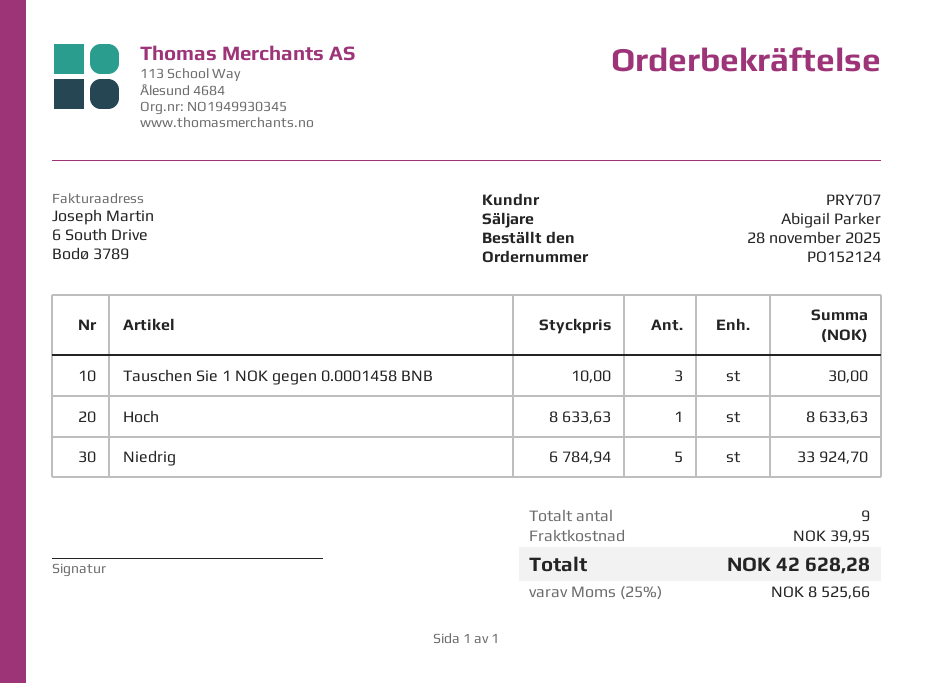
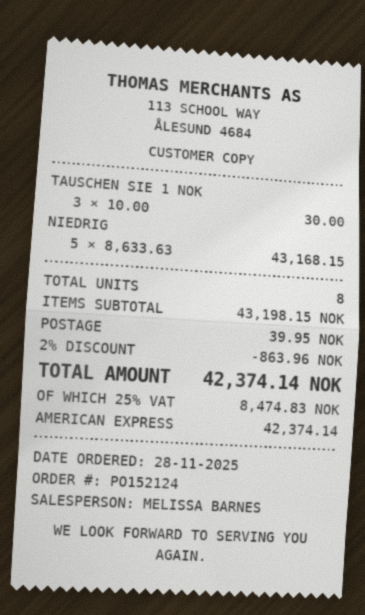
sales rep: Abigail Parker -> MELISSA BARNES
Hoch: 1 x 8633.63 = 8633.63 -> none
Niedrig: 5 x 6784.94 = 33924.70 -> 5 x 8633.63 = 43168.15
total quantity: 9 -> 8
discount: none -> 2% = 863.96
tax: 25% = 8525.66 -> 25% = 8474.83
total: 42628.28 -> 42374.14

